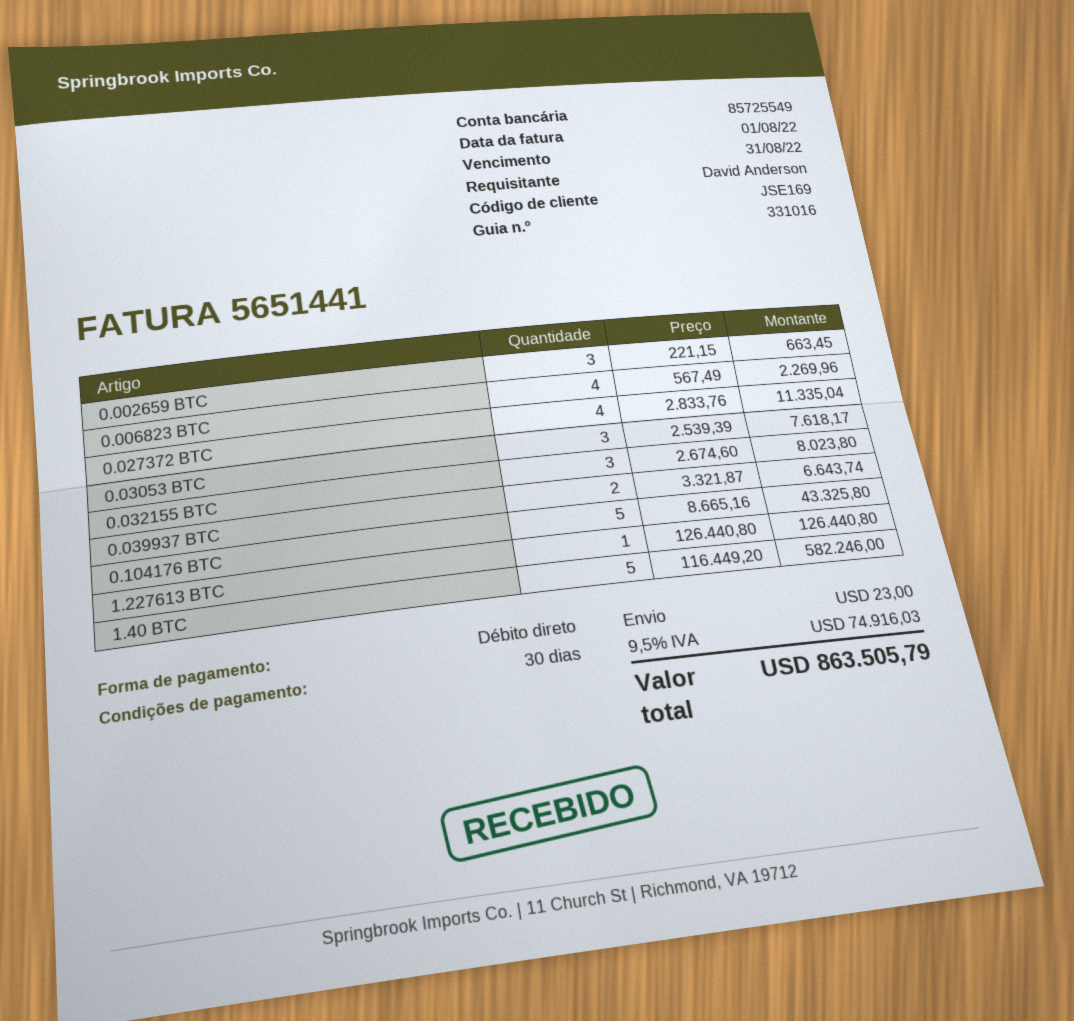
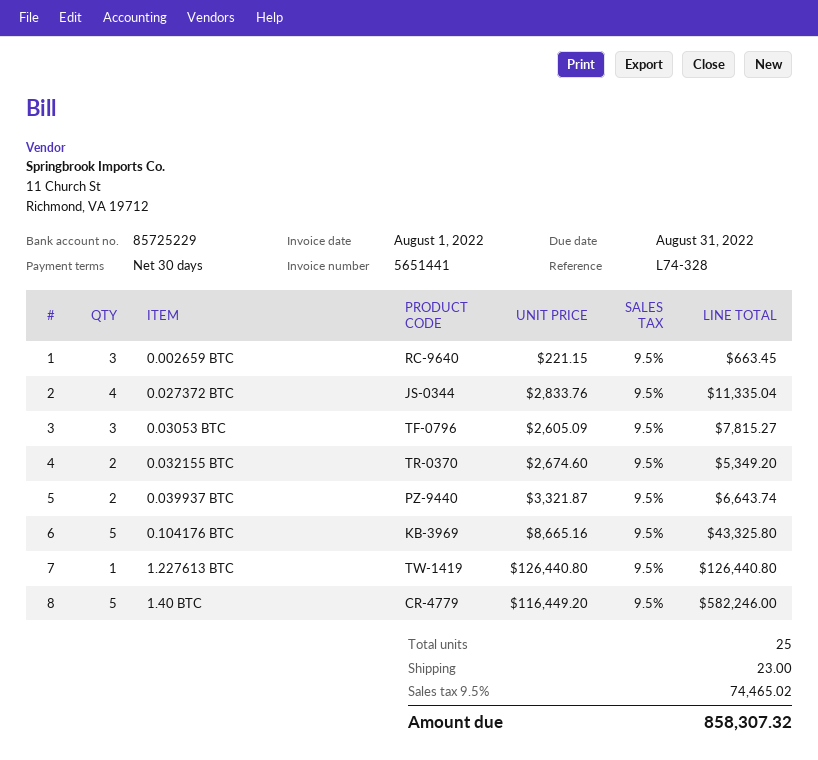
bank account: 85725549 -> 85725229
0.006823 BTC: 4 x 567.49 = 2269.96 -> none
0.03053 BTC: 3 x 2539.39 = 7618.17 -> 3 x 2605.09 = 7815.27
0.032155 BTC: 3 x 2674.60 = 8023.80 -> 2 x 2674.60 = 5349.20
tax: 9.5% = 74916.03 -> 9.5% = 74465.02
total: 863505.79 -> 858307.32

